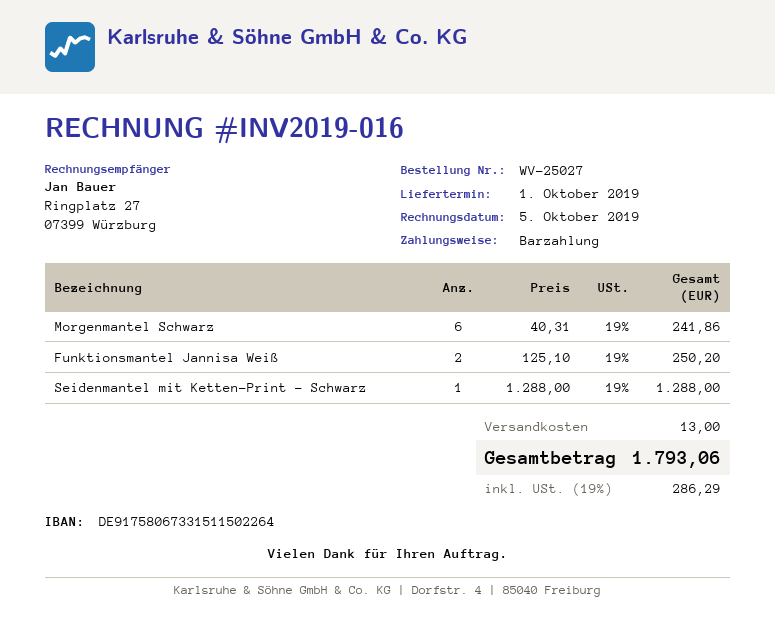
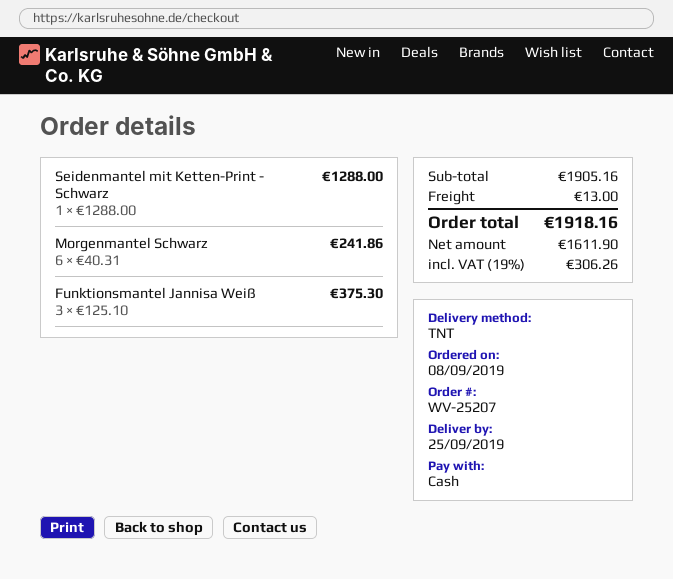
order number: WV-25027 -> WV-25207
delivery date: 2019-10-01 -> 2019-09-25
Funktionsmantel Jannisa Weiß: 2 x 125.10 = 250.20 -> 3 x 125.10 = 375.30
tax: 19% = 286.29 -> 19% = 306.26
total: 1793.06 -> 1918.16

